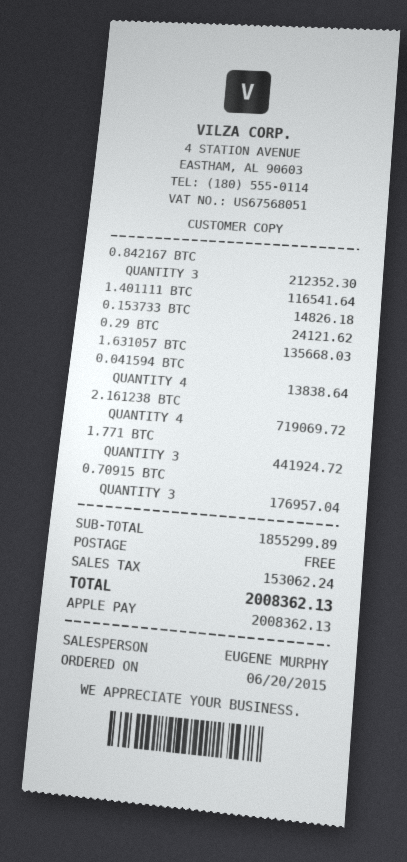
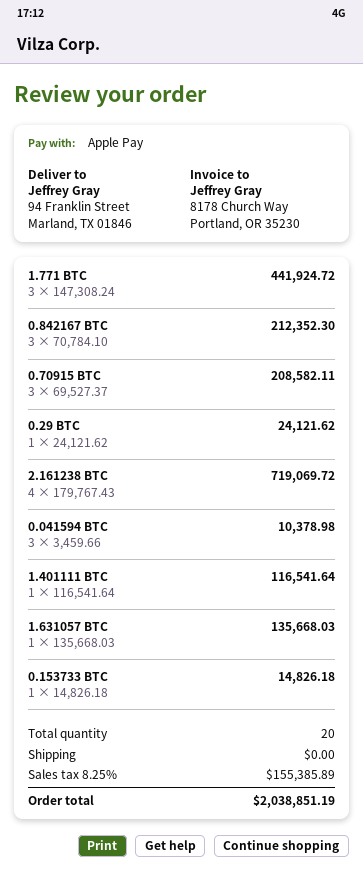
0.041594 BTC: 4 for 13838.64 -> 3 for 10378.98
0.70915 BTC: 3 for 176957.04 -> 3 for 208582.11
tax: 153062.24 -> 155385.89
total: 2008362.13 -> 2038851.19

